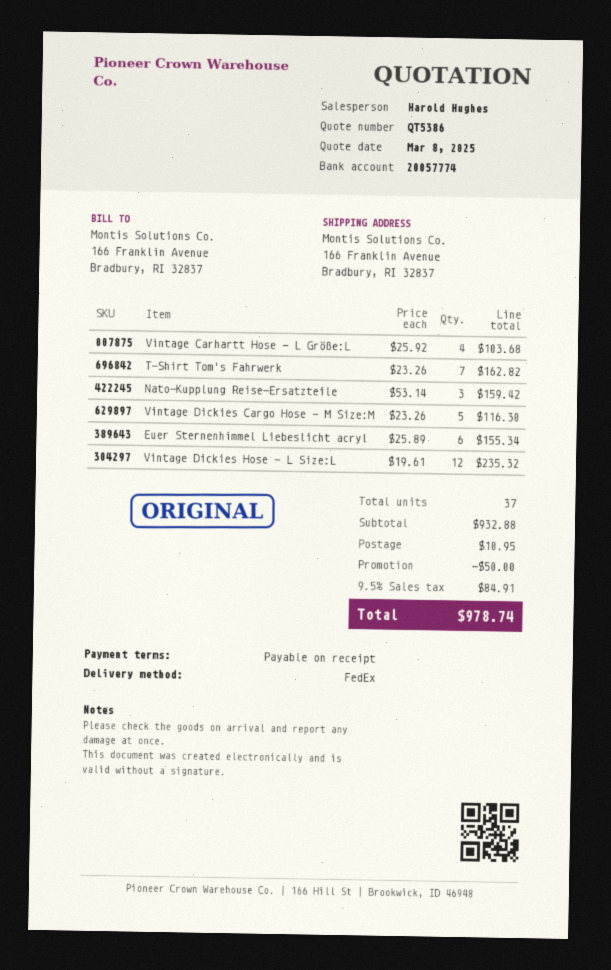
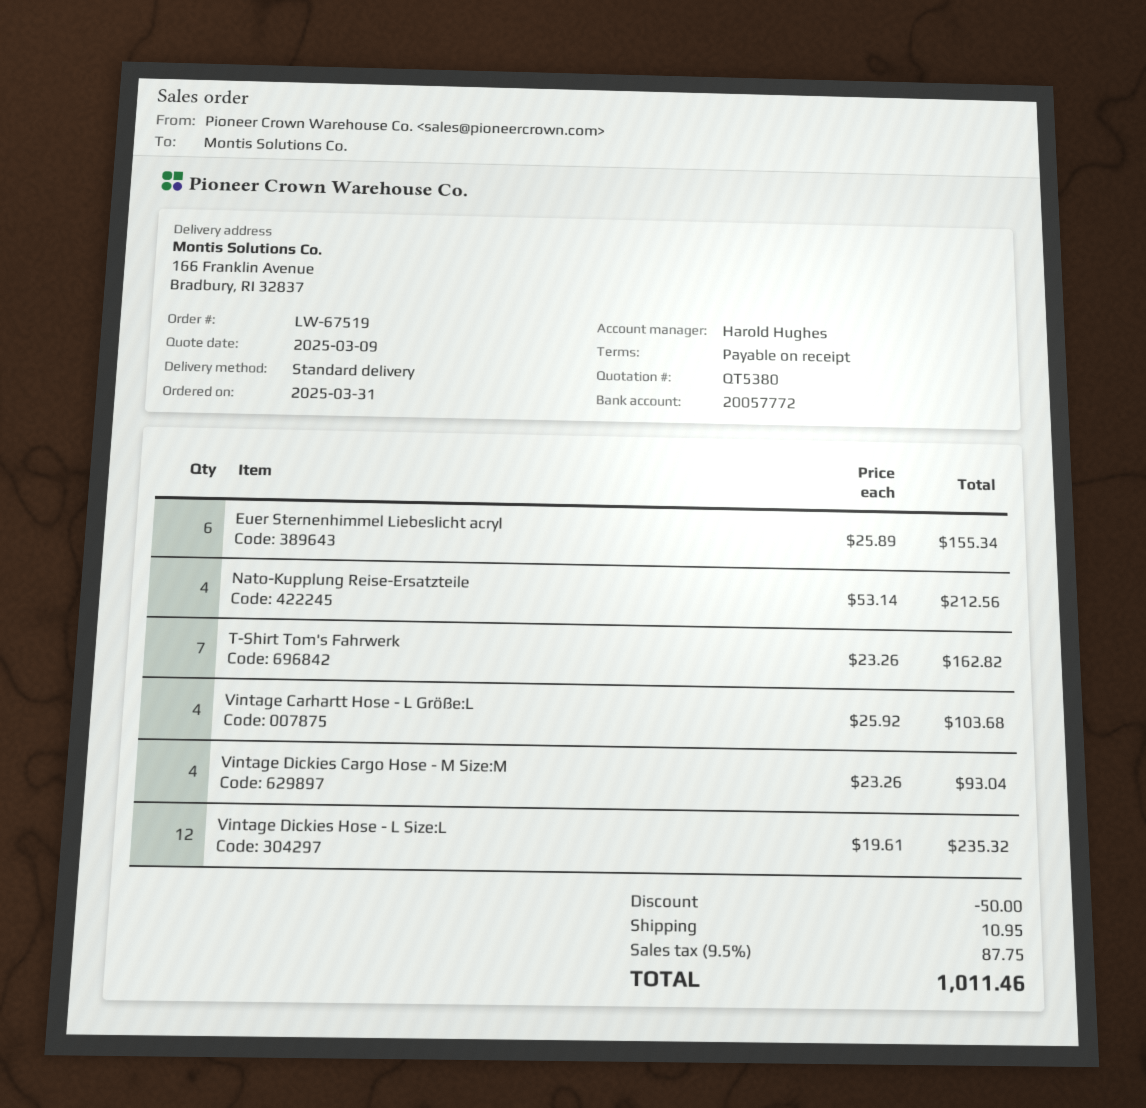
quote number: QT5386 -> QT5380
quote date: 2025-03-08 -> 2025-03-09
bank account: 20057774 -> 20057772
shipping method: FedEx -> standard
Nato-Kupplung Reise-Ersatzteile: 3 x 53.14 = 159.42 -> 4 x 53.14 = 212.56
Vintage Dickies Cargo Hose - M Size:M: 5 x 23.26 = 116.30 -> 4 x 23.26 = 93.04
tax: 9.5% = 84.91 -> 9.5% = 87.75
total: 978.74 -> 1011.46

